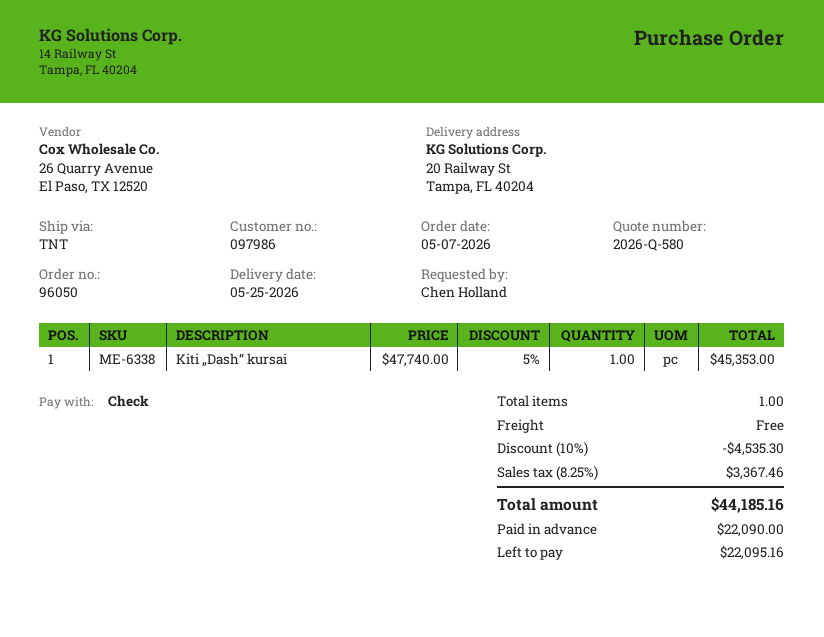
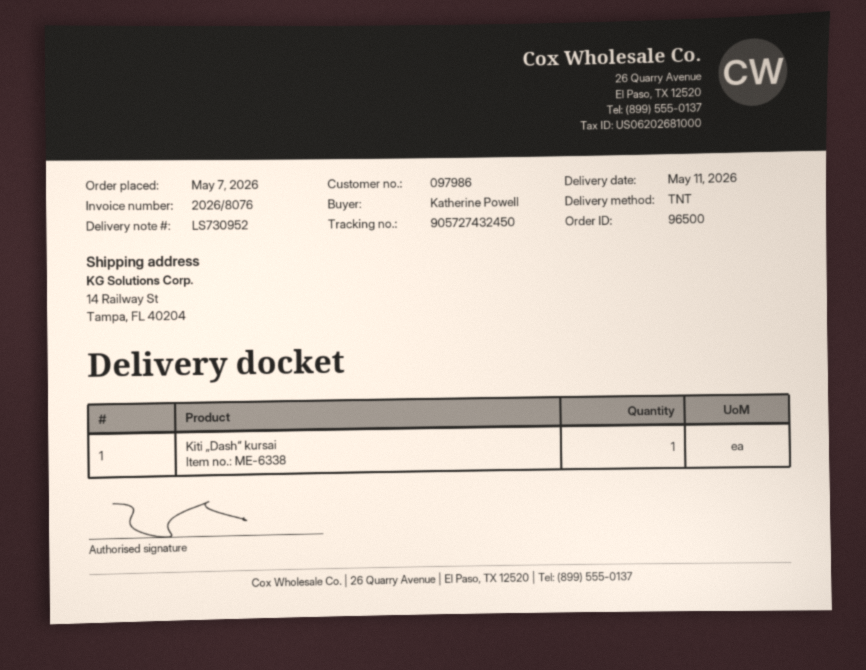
order number: 96050 -> 96500
delivery date: 2026-05-25 -> 2026-05-11
ordered by: Chen Holland -> Katherine Powell
ship to: 20 Railway St, Tampa, FL 40204 -> 14 Railway St, Tampa, FL 40204

